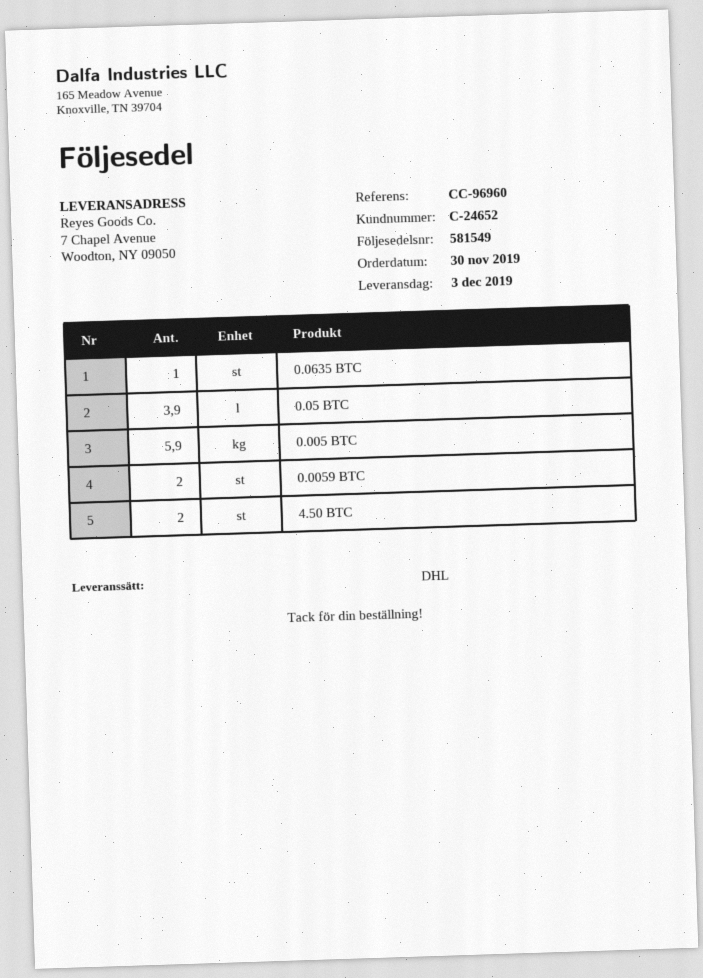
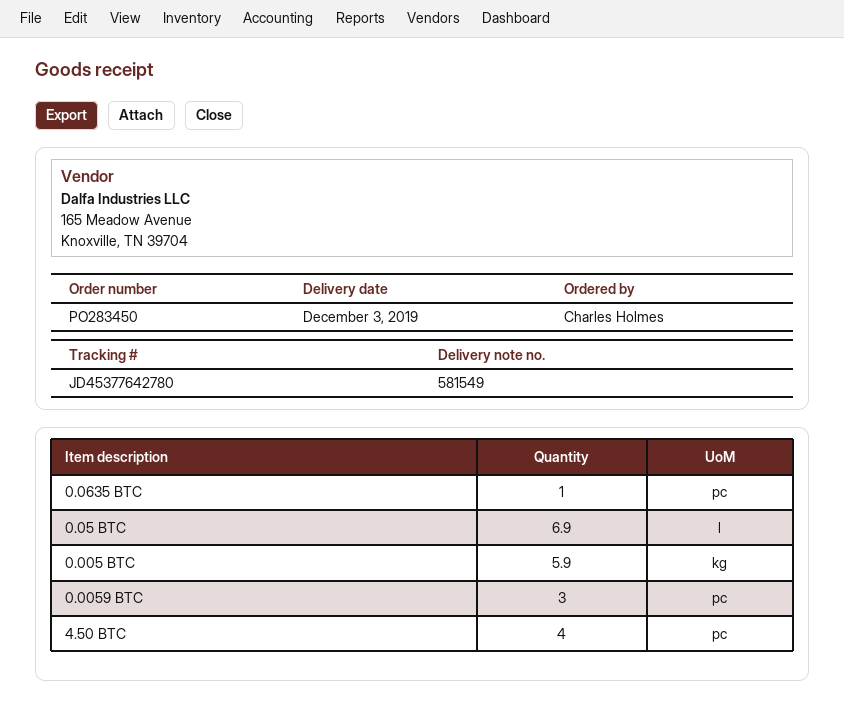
0.05 BTC: 3.9 -> 6.9
0.0059 BTC: 2 -> 3
4.50 BTC: 2 -> 4

